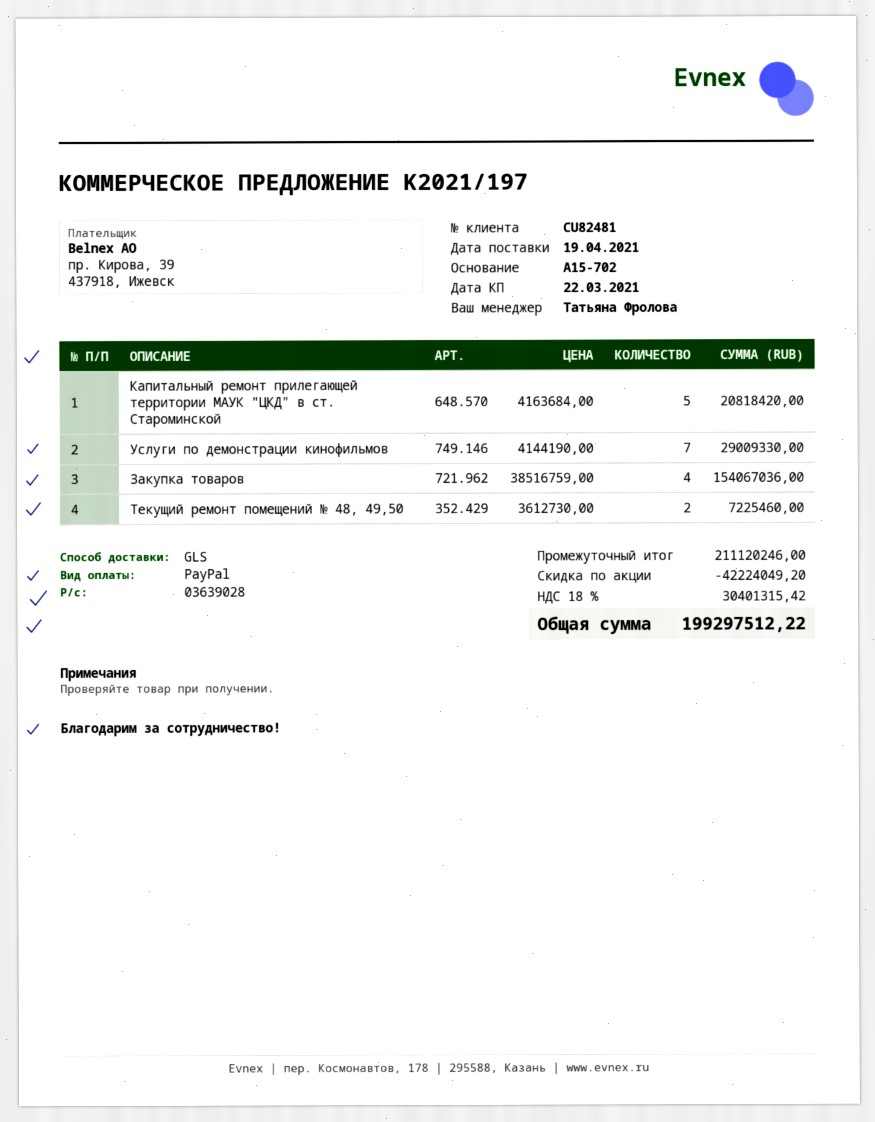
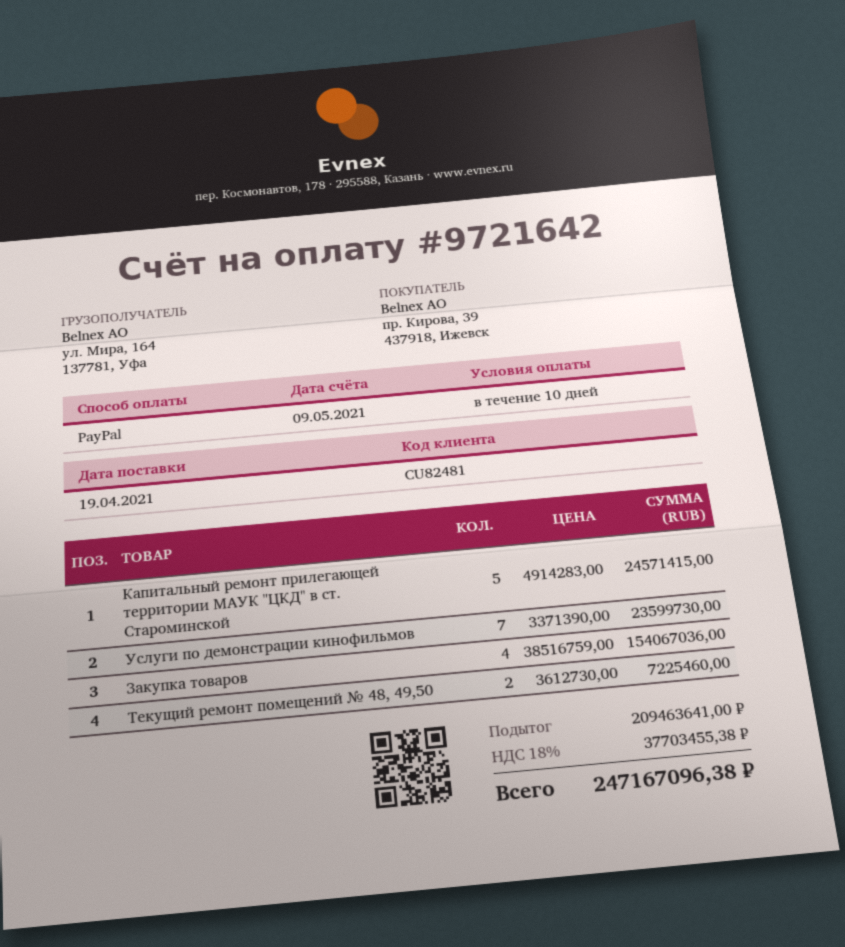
Капитальный ремонт прилегающей территории МАУК "ЦКД" в ст. Староминской: 5 x 4163684.00 = 20818420.00 -> 5 x 4914283.00 = 24571415.00
Услуги по демонстрации кинофильмов: 7 x 4144190.00 = 29009330.00 -> 7 x 3371390.00 = 23599730.00
subtotal: 211120246.00 -> 209463641.00
discount: 42224049.20 -> none
tax: 18% = 30401315.42 -> 18% = 37703455.38
total: 199297512.22 -> 247167096.38

